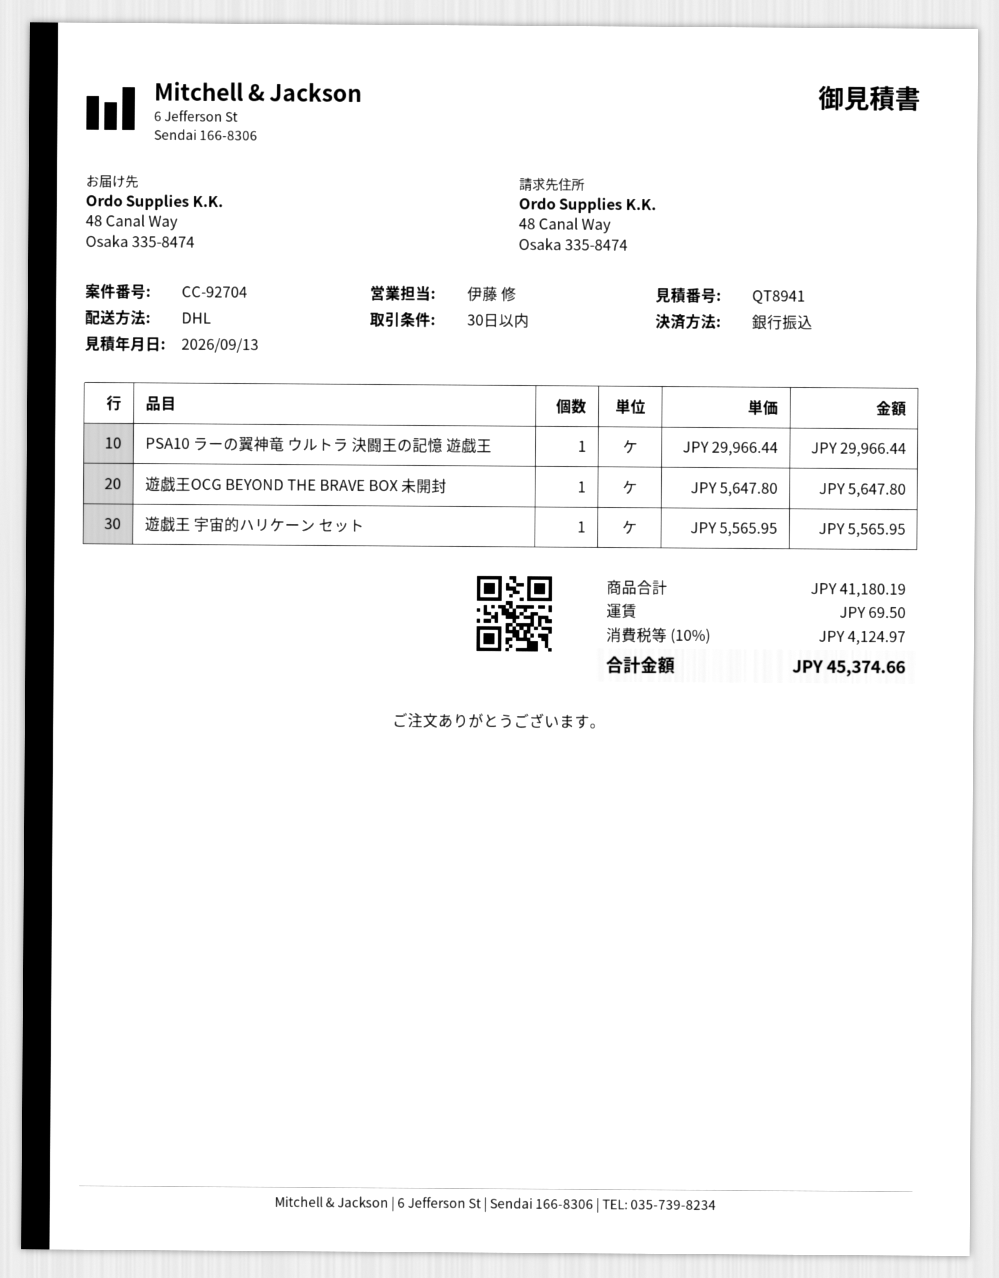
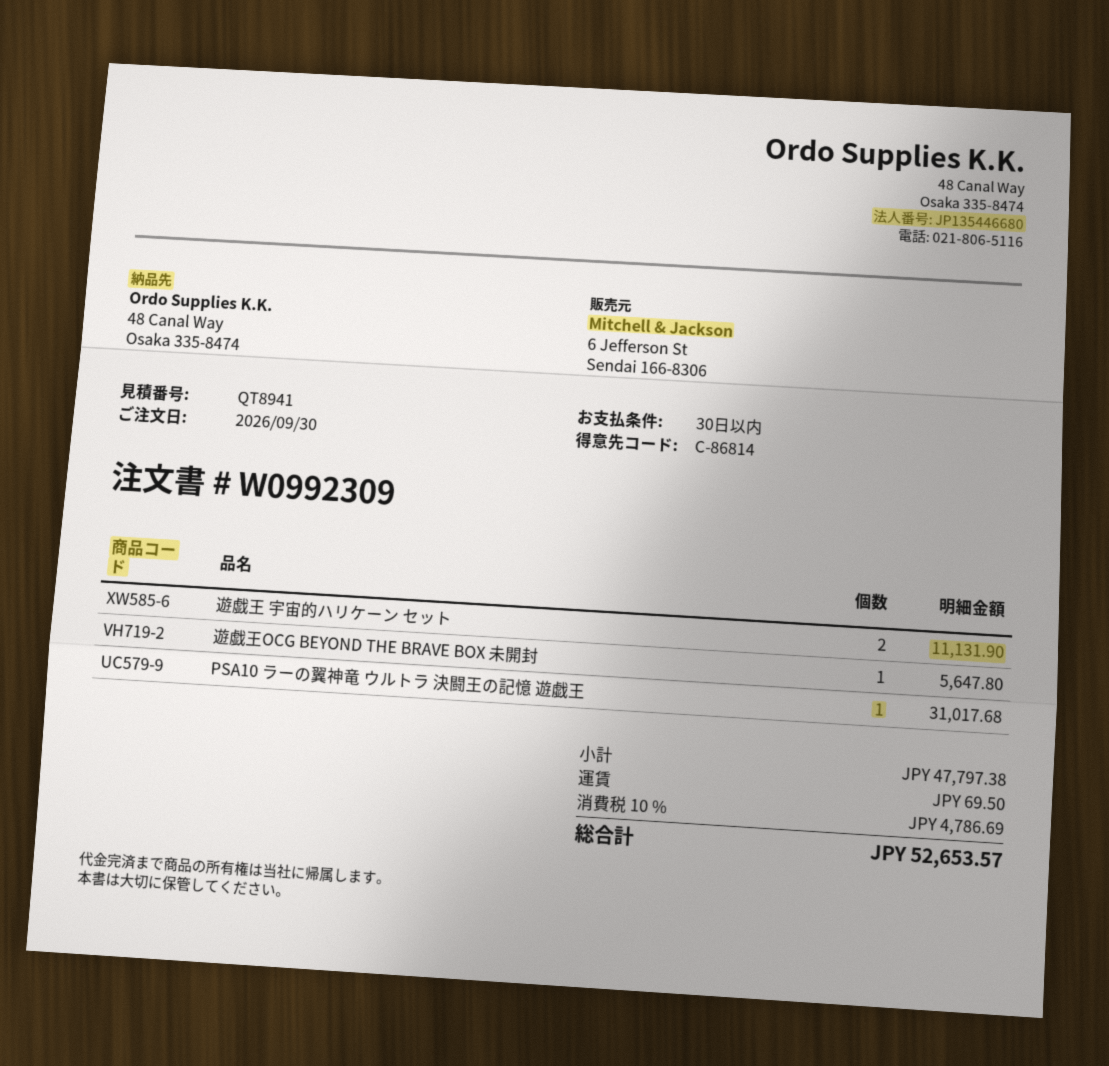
PSA10 ラーの翼神竜 ウルトラ 決闘王の記憶 遊戯王: 1 for 29966.44 -> 1 for 31017.68
遊戯王 宇宙的ハリケーン セット: 1 for 5565.95 -> 2 for 11131.90
subtotal: 41180.19 -> 47797.38
tax: 10% = 4124.97 -> 10% = 4786.69
total: 45374.66 -> 52653.57

